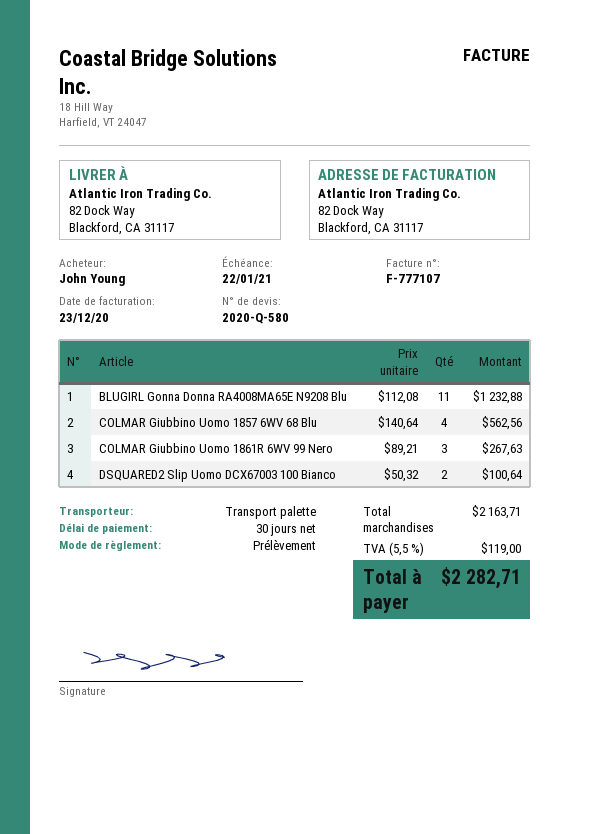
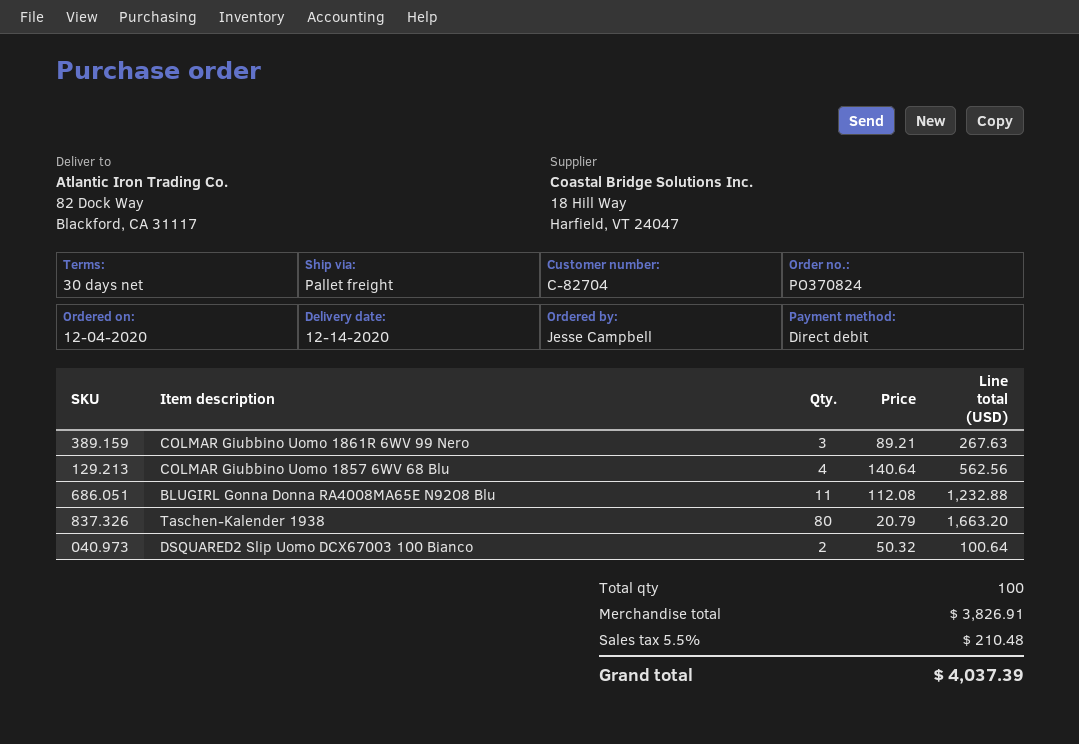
ordered by: John Young -> Jesse Campbell
Taschen-Kalender 1938: none -> 80 x 20.79 = 1663.20
subtotal: 2163.71 -> 3826.91
tax: 5.5% = 119.00 -> 5.5% = 210.48
total: 2282.71 -> 4037.39

